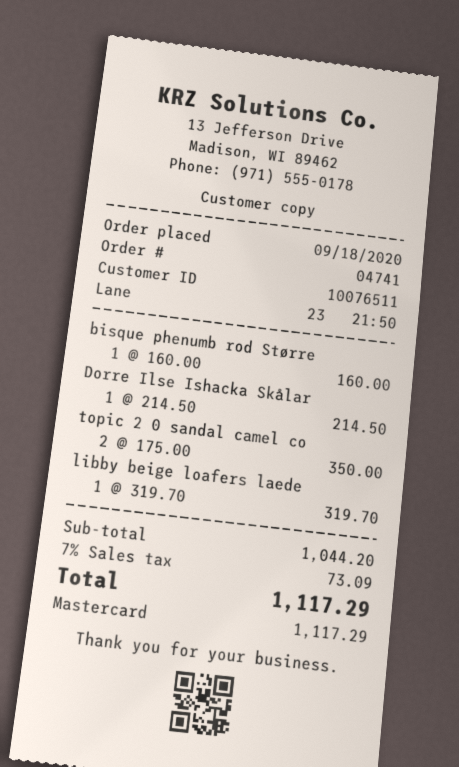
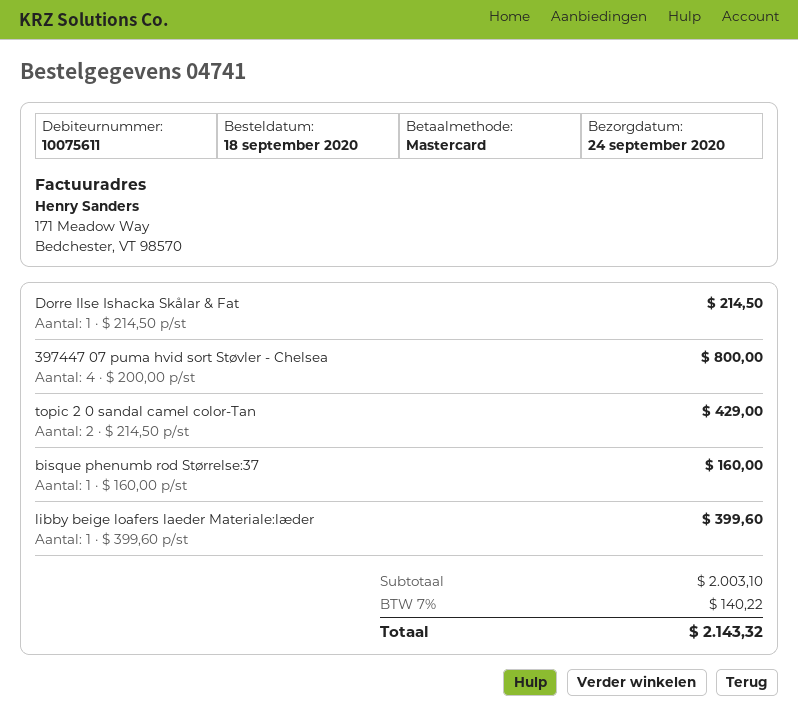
customer number: 10076511 -> 10075611
topic 2 0 sandal camel co: 2 x 175.00 = 350.00 -> 2 x 214.50 = 429.00
libby beige loafers laede: 1 x 319.70 = 319.70 -> 1 x 399.60 = 399.60
397447 07 puma hvid sort Støvler - Chelsea: none -> 4 x 200.00 = 800.00
subtotal: 1044.20 -> 2003.10
tax: 7% = 73.09 -> 7% = 140.22
total: 1117.29 -> 2143.32

